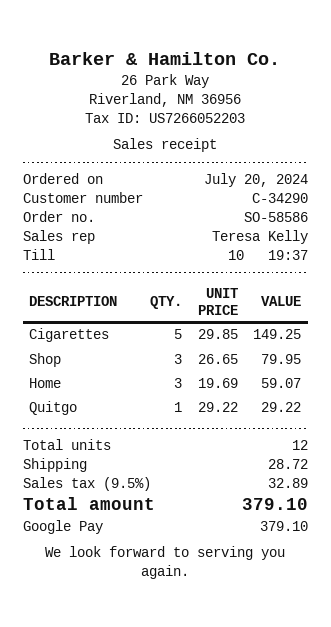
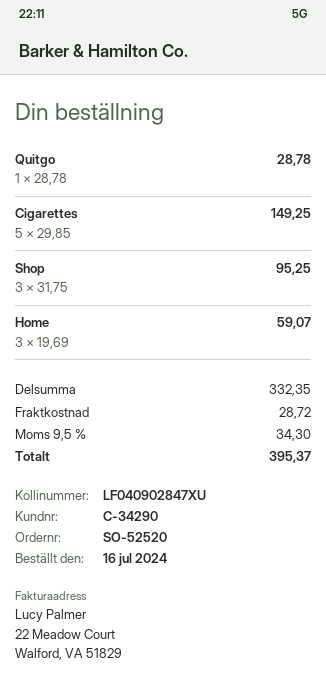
order number: SO-58586 -> SO-52520
order date: 2024-07-20 -> 2024-07-16
Shop: 3 x 26.65 = 79.95 -> 3 x 31.75 = 95.25
Quitgo: 1 x 29.22 = 29.22 -> 1 x 28.78 = 28.78
tax: 9.5% = 32.89 -> 9.5% = 34.30
total: 379.10 -> 395.37

